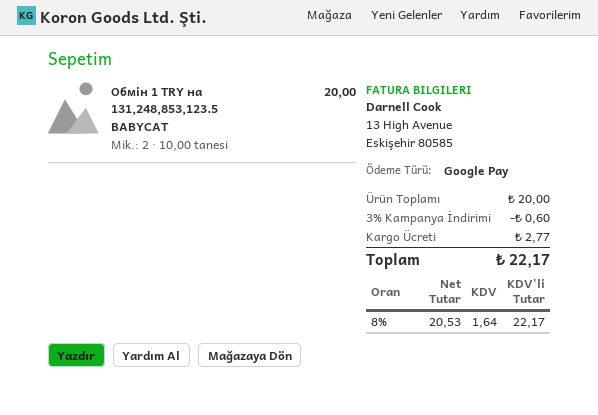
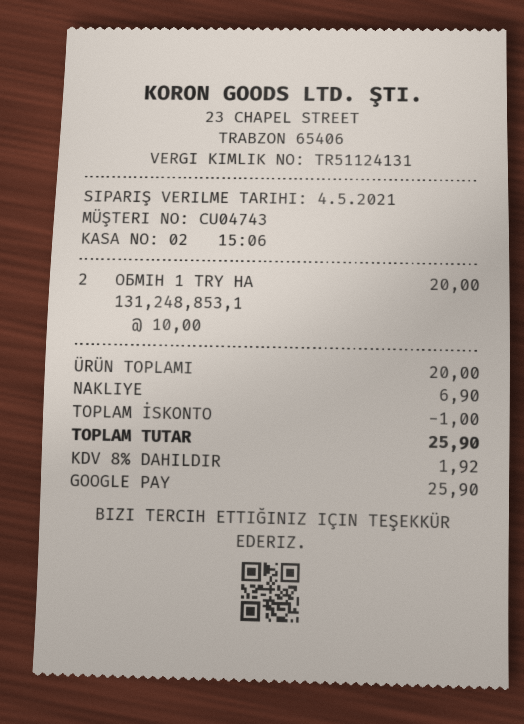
discount: 0.60 -> 1.00
shipping: 2.77 -> 6.90
tax: 8% = 1.64 -> 8% = 1.92
total: 22.17 -> 25.90

